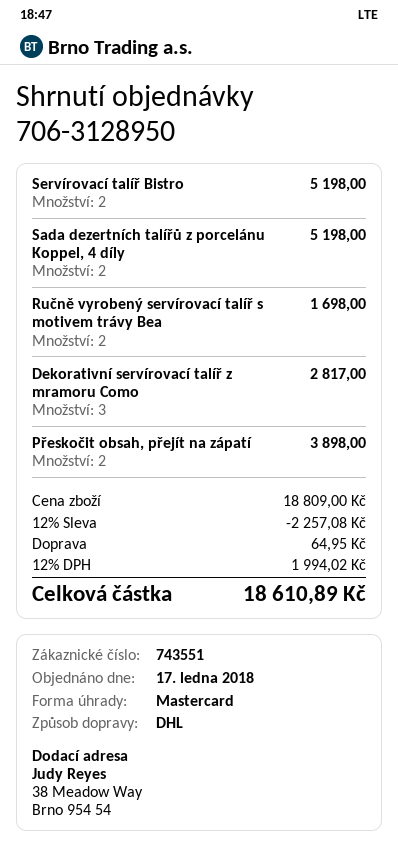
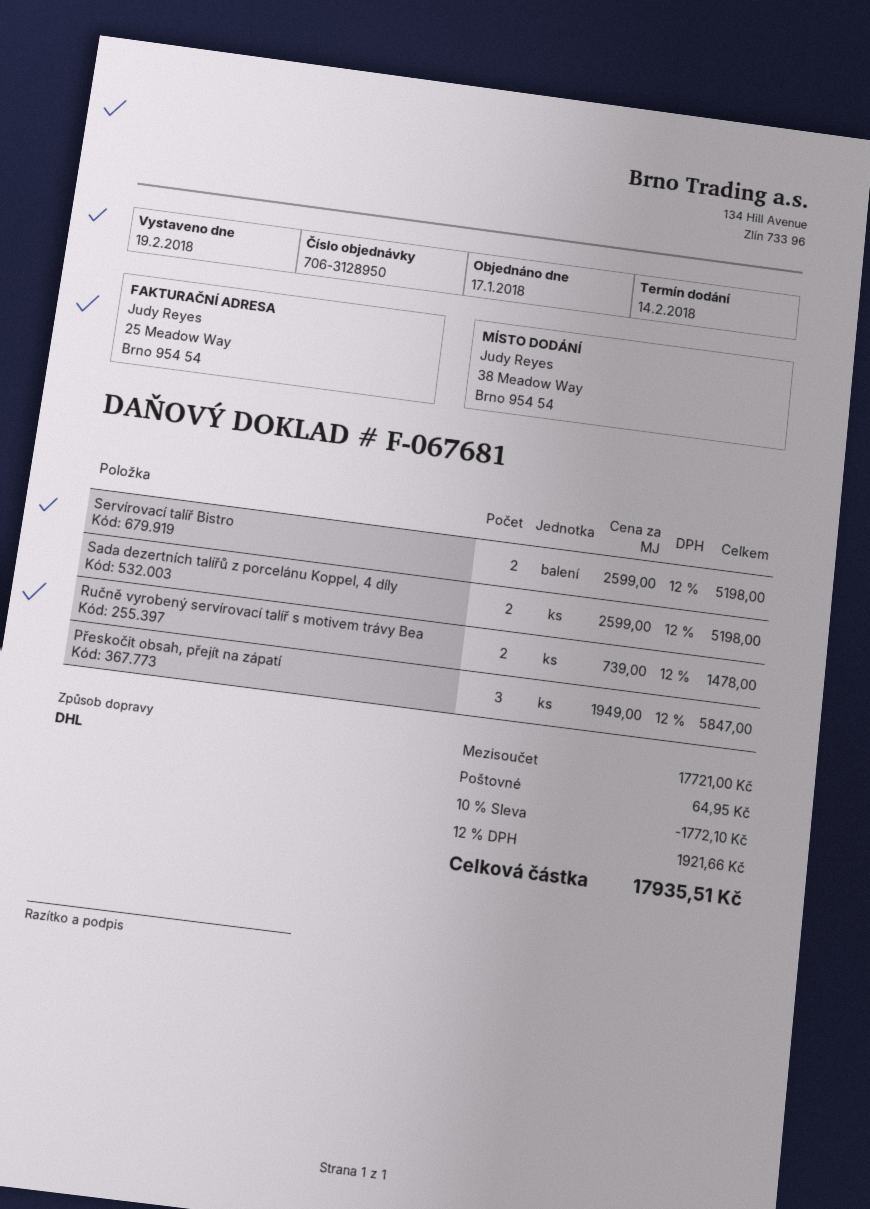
Ručně vyrobený servírovací talíř s motivem trávy Bea: 2 for 1698.00 -> 2 for 1478.00
Dekorativní servírovací talíř z mramoru Como: 3 for 2817.00 -> none
Přeskočit obsah, přejít na zápatí: 2 for 3898.00 -> 3 for 5847.00
subtotal: 18809.00 -> 17721.00
discount: 12% = 2257.08 -> 10% = 1772.10
tax: 12% = 1994.02 -> 12% = 1921.66
total: 18610.89 -> 17935.51

